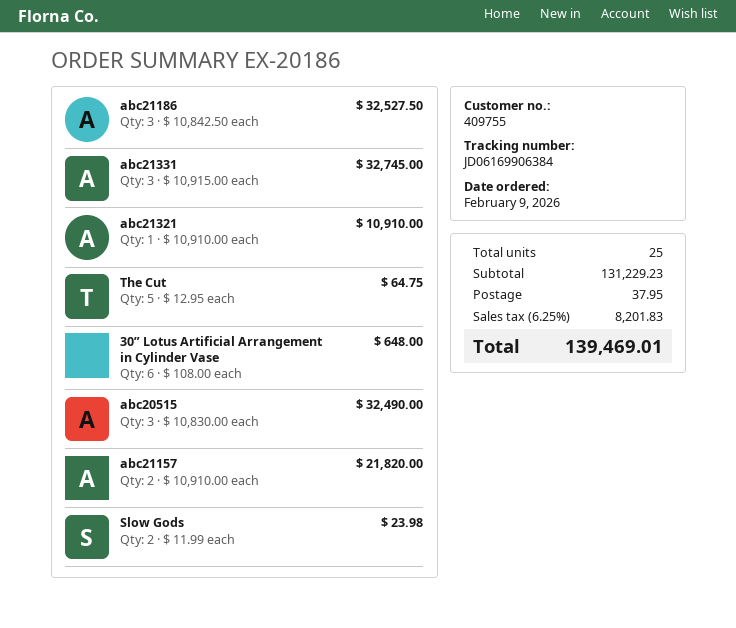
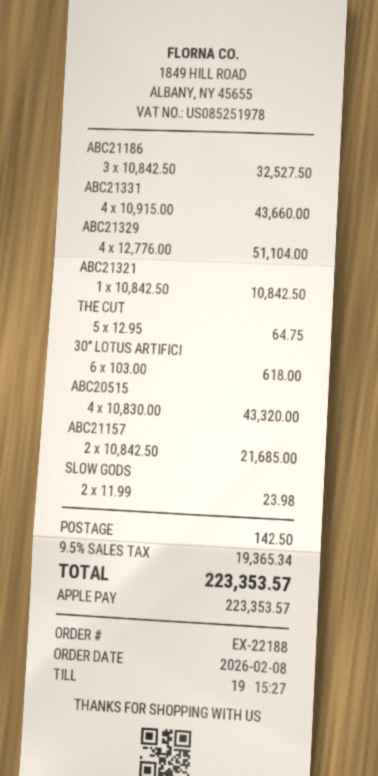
order number: EX-20186 -> EX-22188
order date: 2026-02-09 -> 2026-02-08
abc21331: 3 x 10915.00 = 32745.00 -> 4 x 10915.00 = 43660.00
abc21321: 1 x 10910.00 = 10910.00 -> 1 x 10842.50 = 10842.50
30” Lotus Artificial Arrangement in Cylinder Vase: 6 x 108.00 = 648.00 -> 6 x 103.00 = 618.00
abc20515: 3 x 10830.00 = 32490.00 -> 4 x 10830.00 = 43320.00
abc21157: 2 x 10910.00 = 21820.00 -> 2 x 10842.50 = 21685.00
ABC21329: none -> 4 x 12776.00 = 51104.00
shipping: 37.95 -> 142.50
tax: 6.25% = 8201.83 -> 9.5% = 19365.34
total: 139469.01 -> 223353.57

